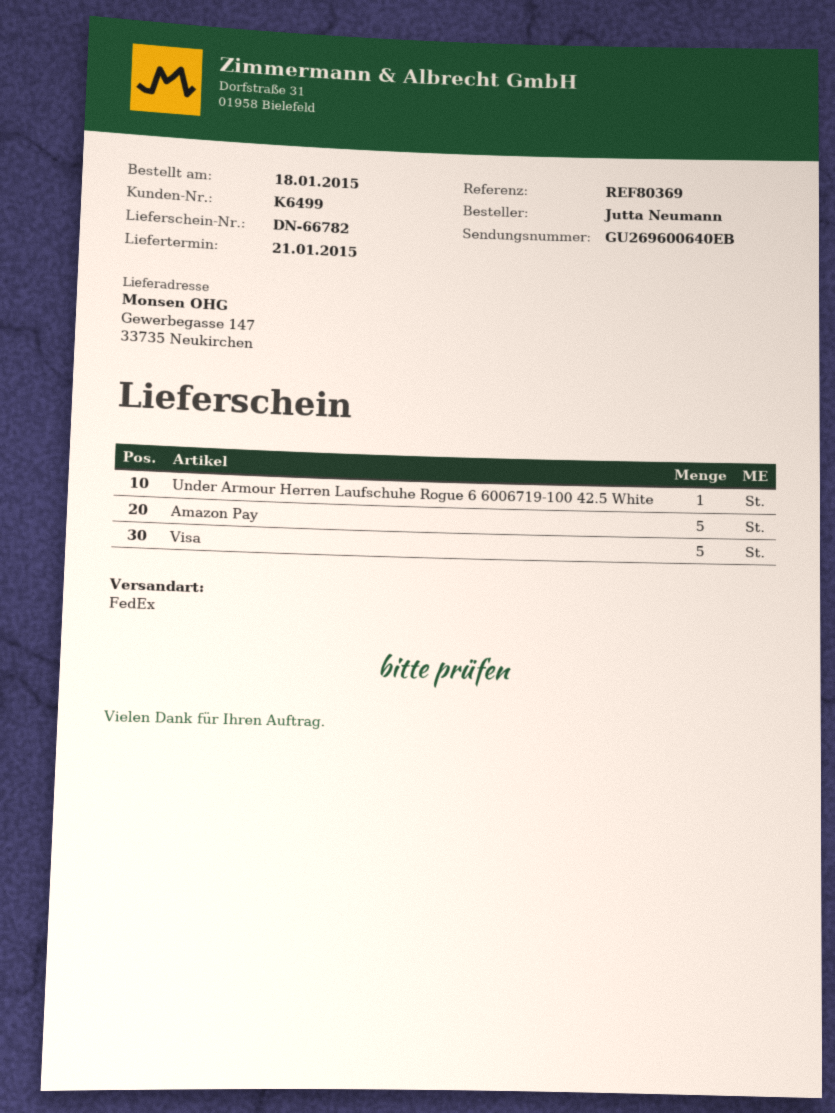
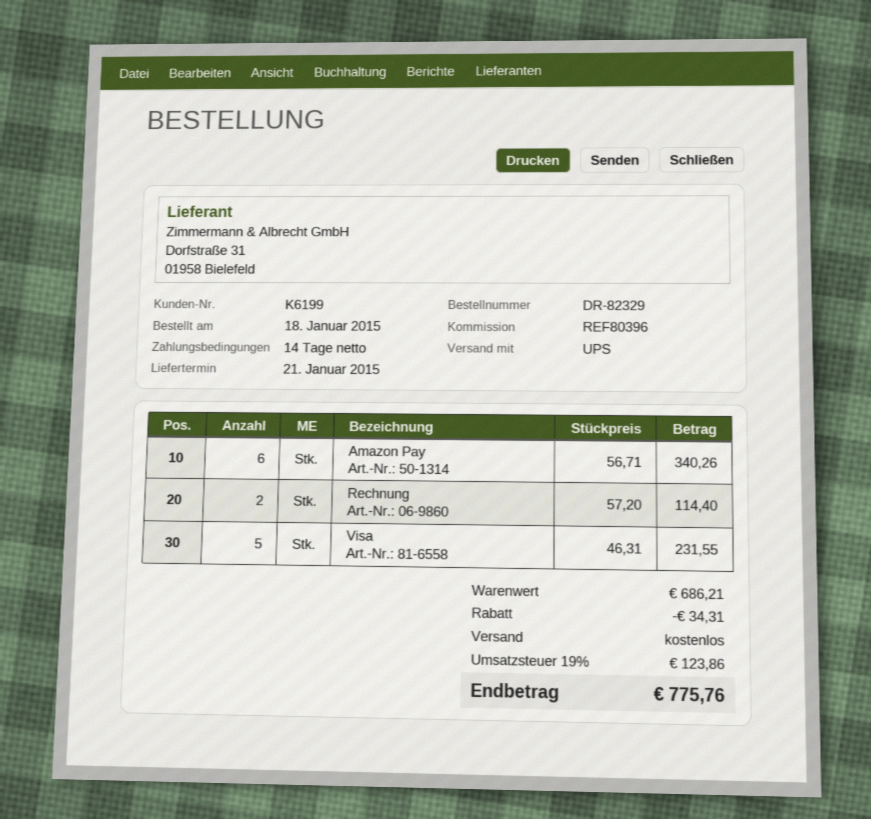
customer number: K6499 -> K6199
reference: REF80369 -> REF80396
shipping method: FedEx -> UPS
Under Armour Herren Laufschuhe Rogue 6 6006719-100 42.5 White: 1 -> none
Amazon Pay: 5 -> 6
Rechnung: none -> 2

